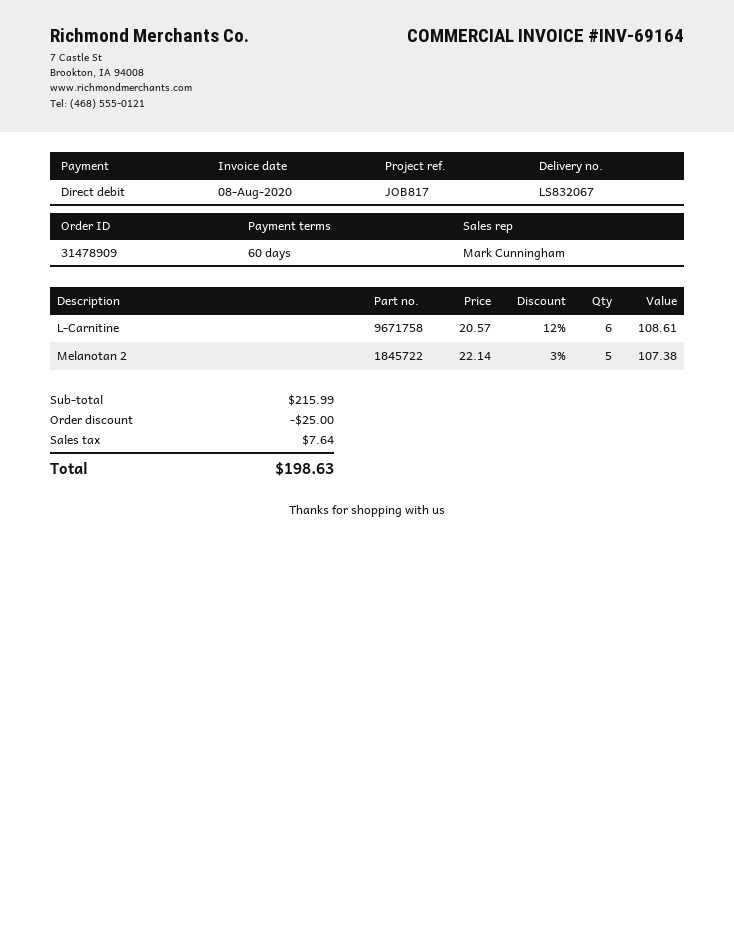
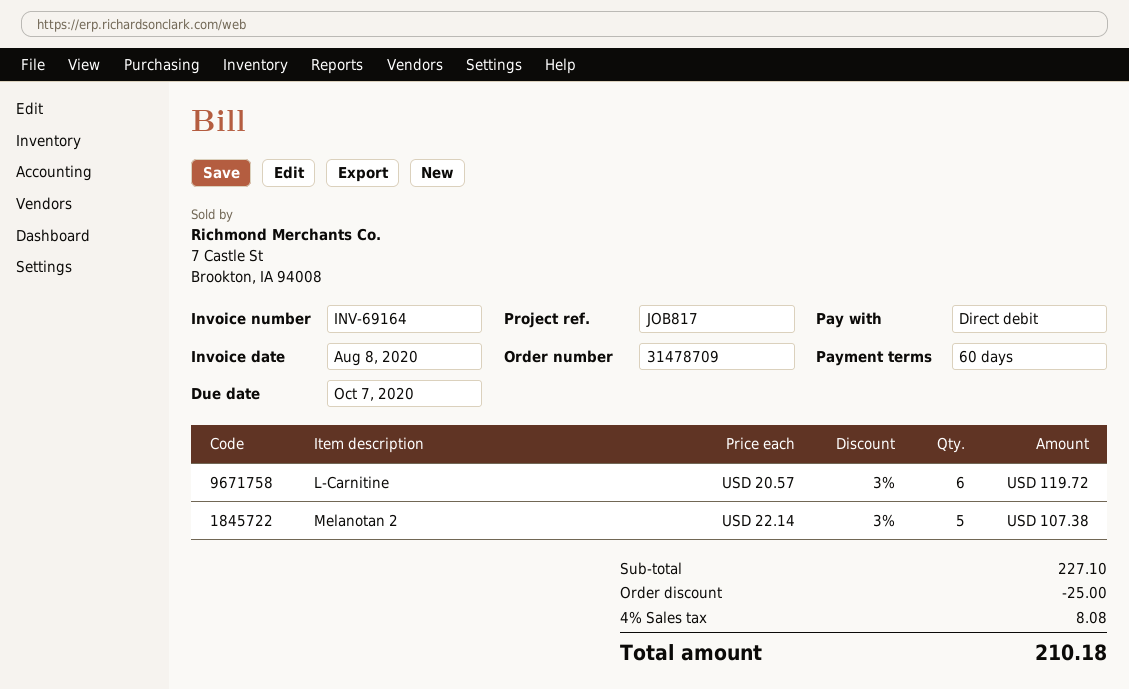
order number: 31478909 -> 31478709
L-Carnitine: 6 x 20.57 - 12% = 108.61 -> 6 x 20.57 - 3% = 119.72
subtotal: 215.99 -> 227.10
tax: 7.64 -> 8.08
total: 198.63 -> 210.18

